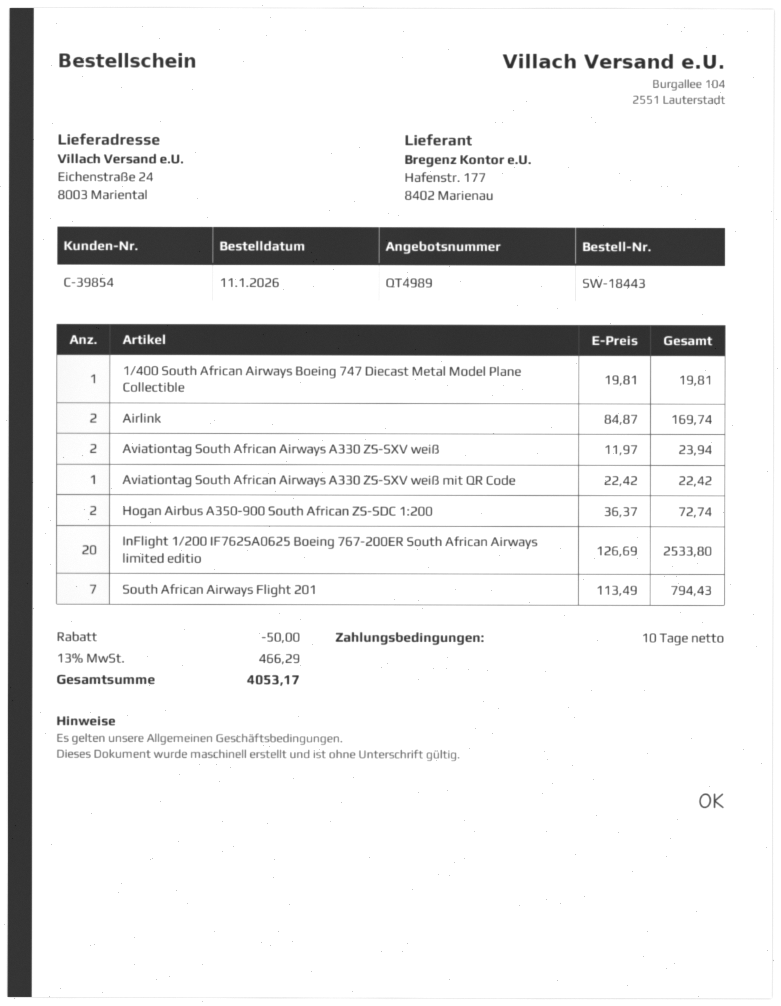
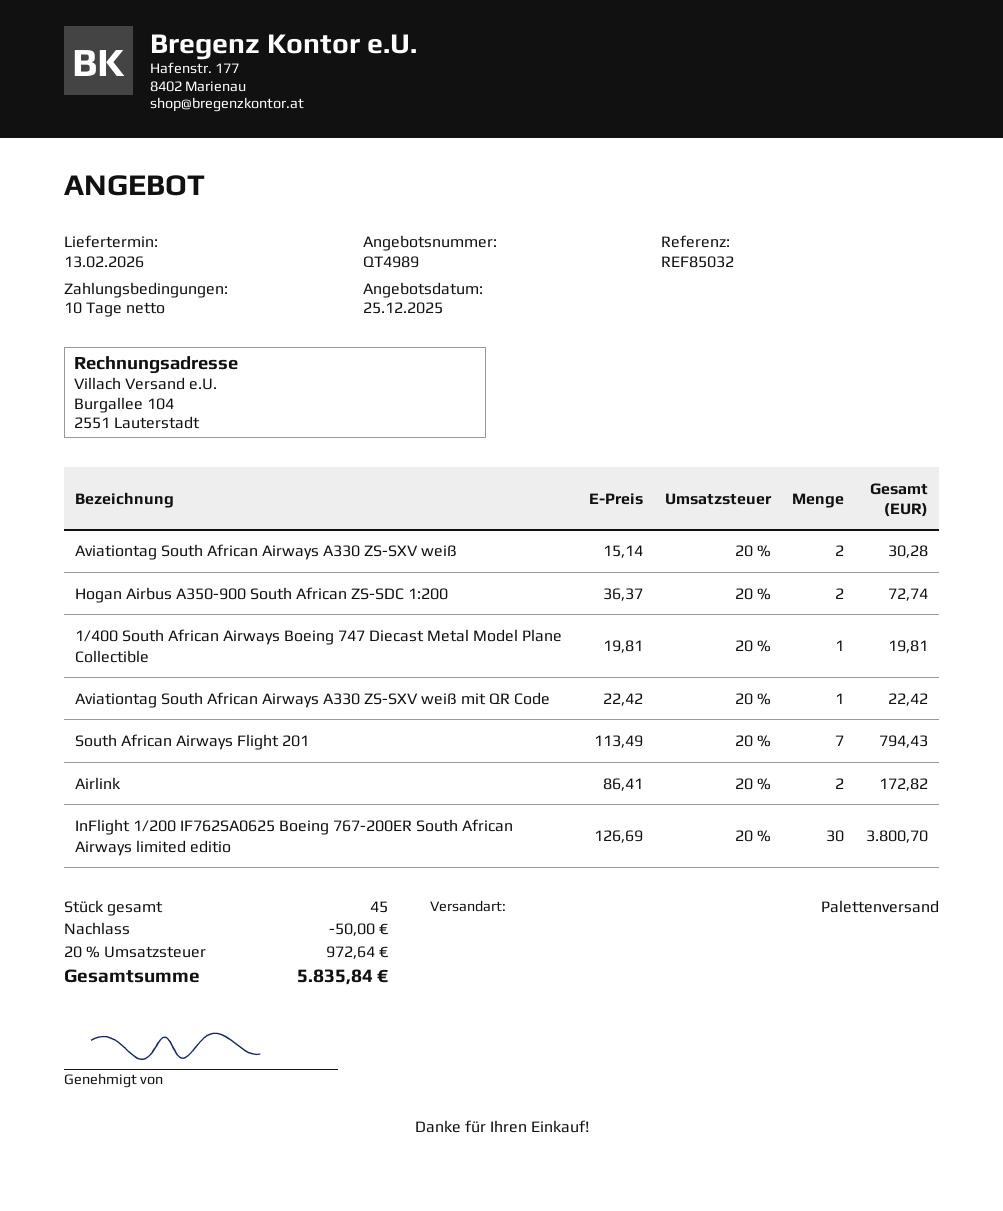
Airlink: 2 x 84.87 = 169.74 -> 2 x 86.41 = 172.82
Aviationtag South African Airways A330 ZS-SXV weiß: 2 x 11.97 = 23.94 -> 2 x 15.14 = 30.28
InFlight 1/200 IF762SA0625 Boeing 767-200ER South African Airways limited editio: 20 x 126.69 = 2533.80 -> 30 x 126.69 = 3800.70
tax: 13% = 466.29 -> 20% = 972.64
total: 4053.17 -> 5835.84

